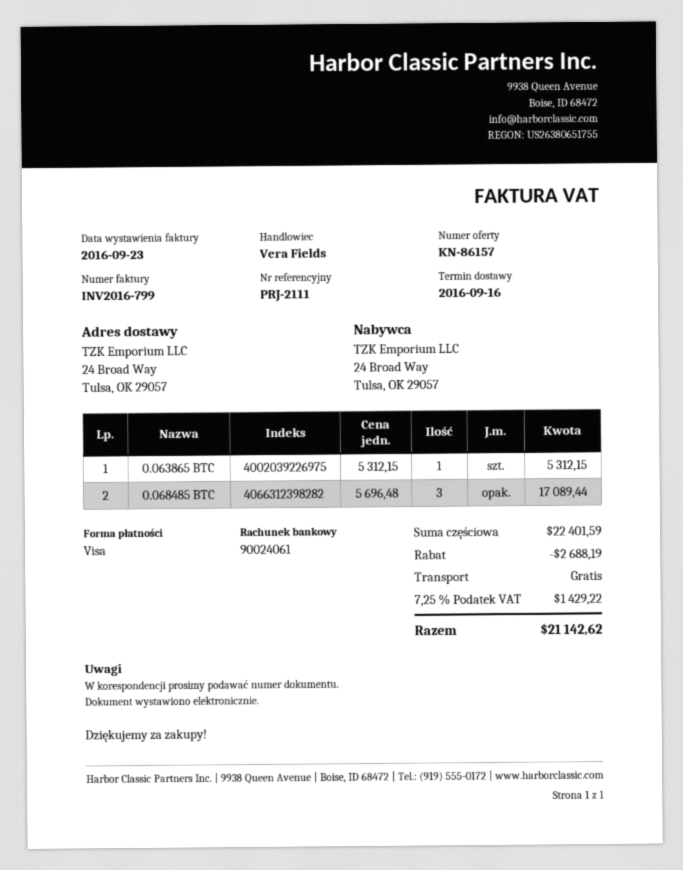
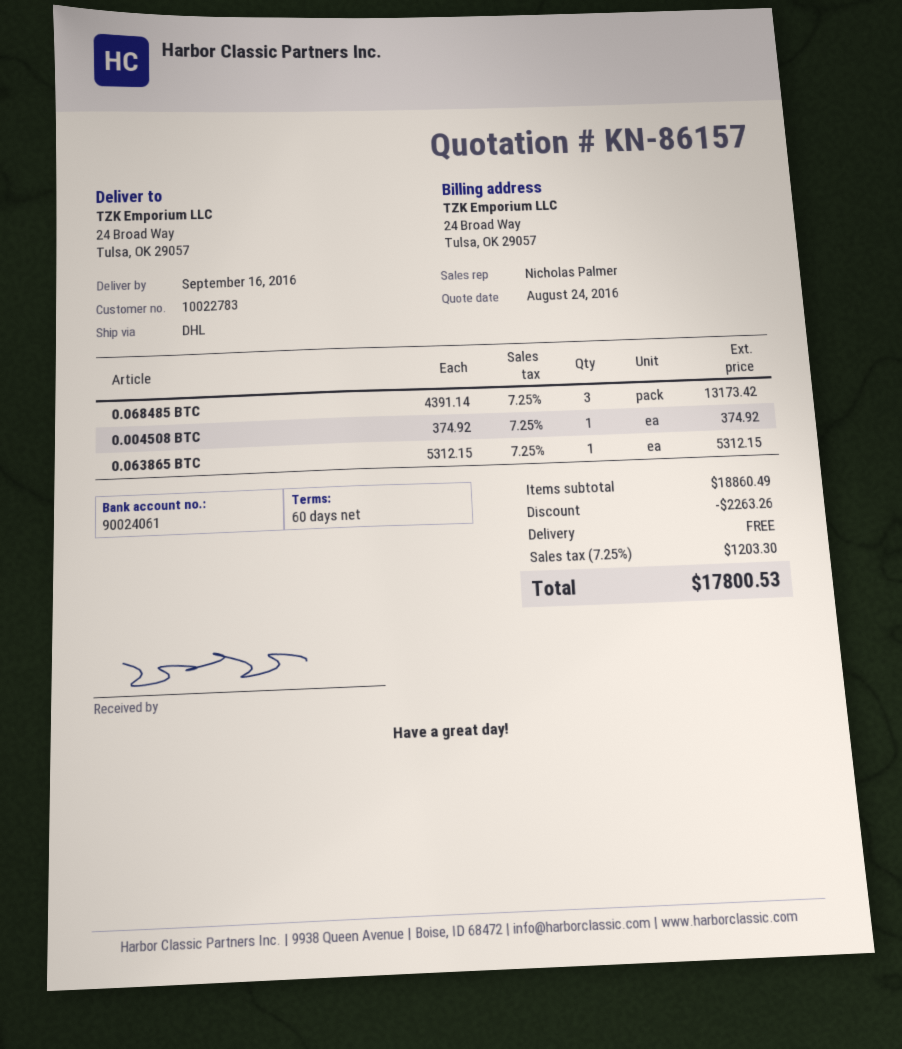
sales rep: Vera Fields -> Nicholas Palmer
0.068485 BTC: 3 x 5696.48 = 17089.44 -> 3 x 4391.14 = 13173.42
0.004508 BTC: none -> 1 x 374.92 = 374.92
subtotal: 22401.59 -> 18860.49
discount: 2688.19 -> 2263.26
tax: 7.25% = 1429.22 -> 7.25% = 1203.30
total: 21142.62 -> 17800.53

